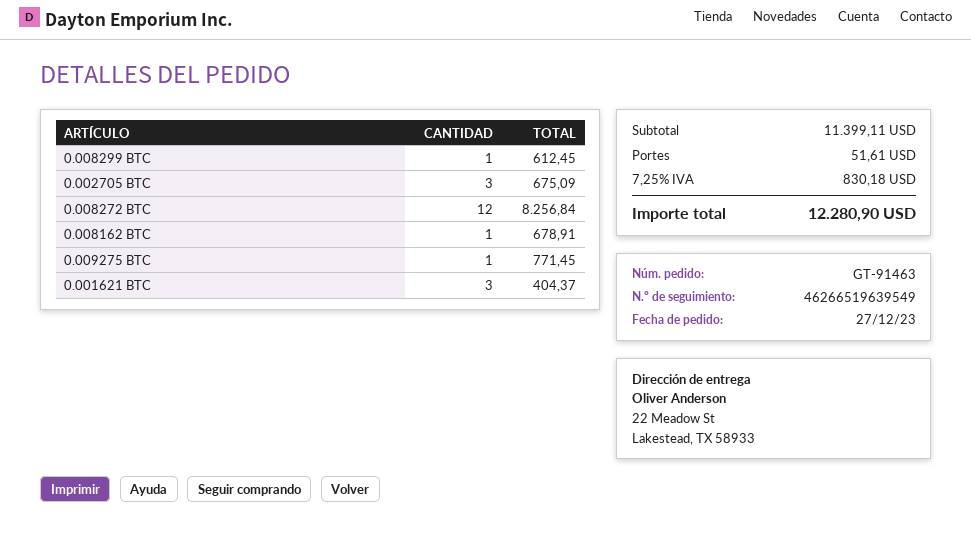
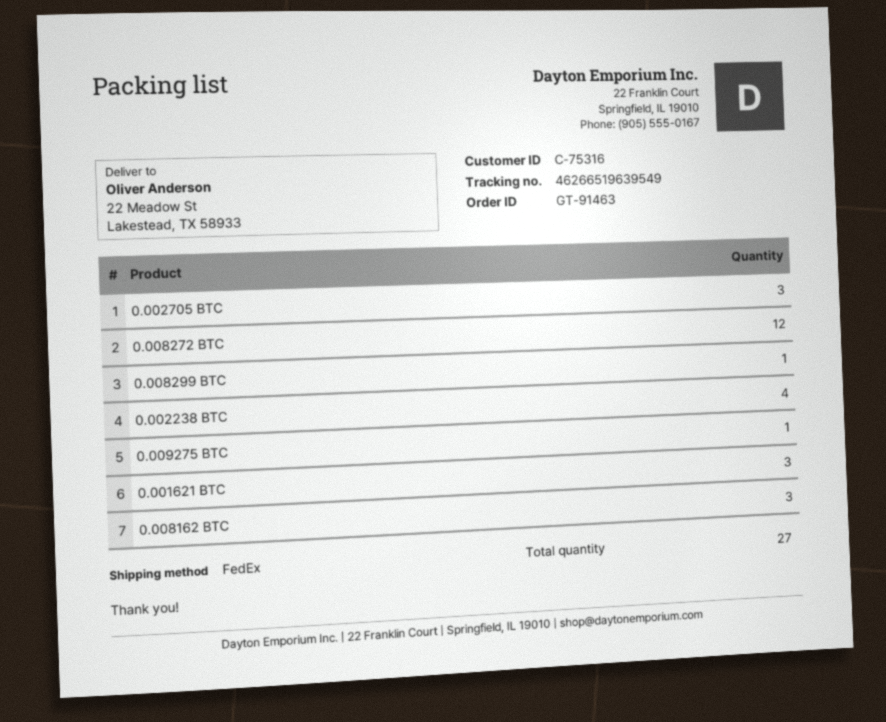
0.008162 BTC: 1 -> 3
0.002238 BTC: none -> 4

